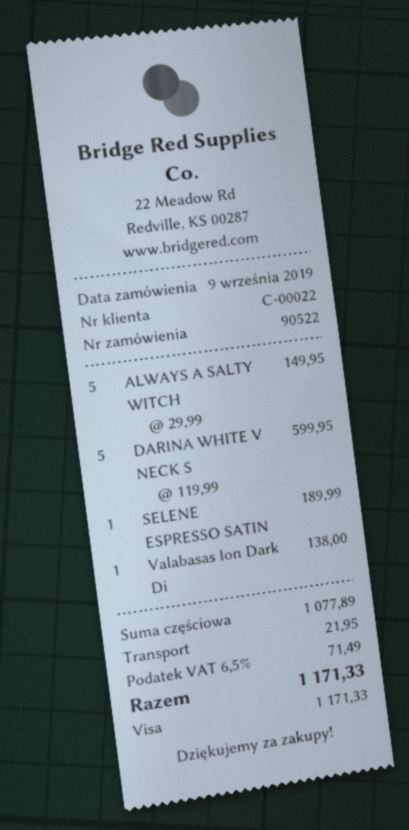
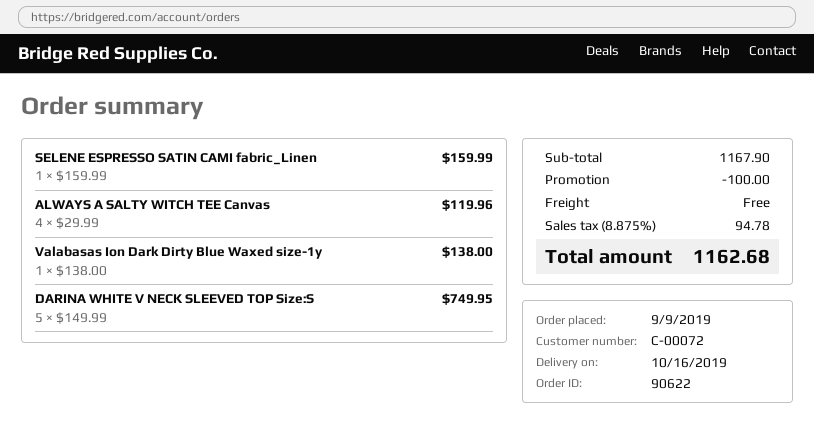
order number: 90522 -> 90622
customer number: C-00022 -> C-00072
ALWAYS A SALTY WITCH: 5 x 29.99 = 149.95 -> 4 x 29.99 = 119.96
DARINA WHITE V NECK S: 5 x 119.99 = 599.95 -> 5 x 149.99 = 749.95
SELENE ESPRESSO SATIN: 1 x 189.99 = 189.99 -> 1 x 159.99 = 159.99
subtotal: 1077.89 -> 1167.90
discount: none -> 100.00
shipping: 21.95 -> 0.00
tax: 6.5% = 71.49 -> 8.875% = 94.78
total: 1171.33 -> 1162.68

